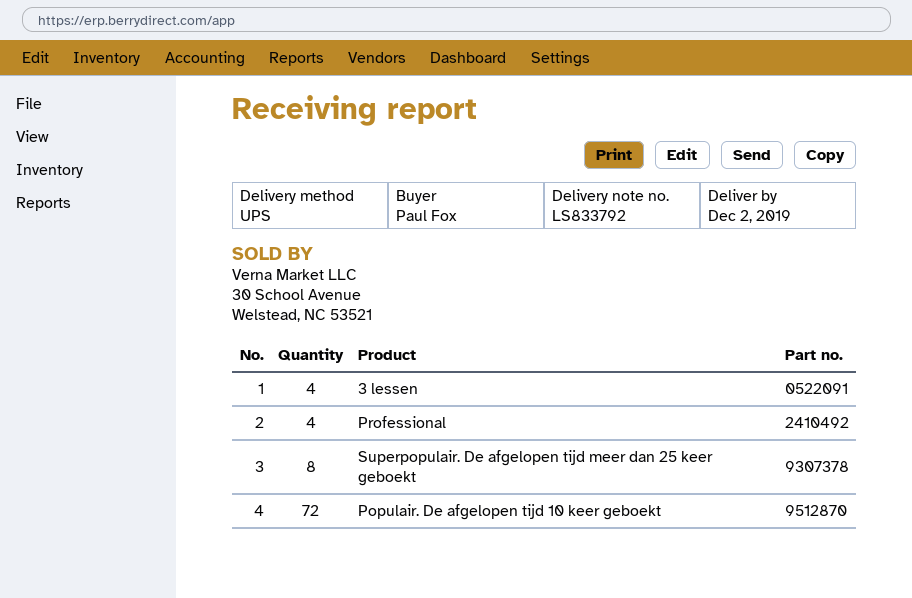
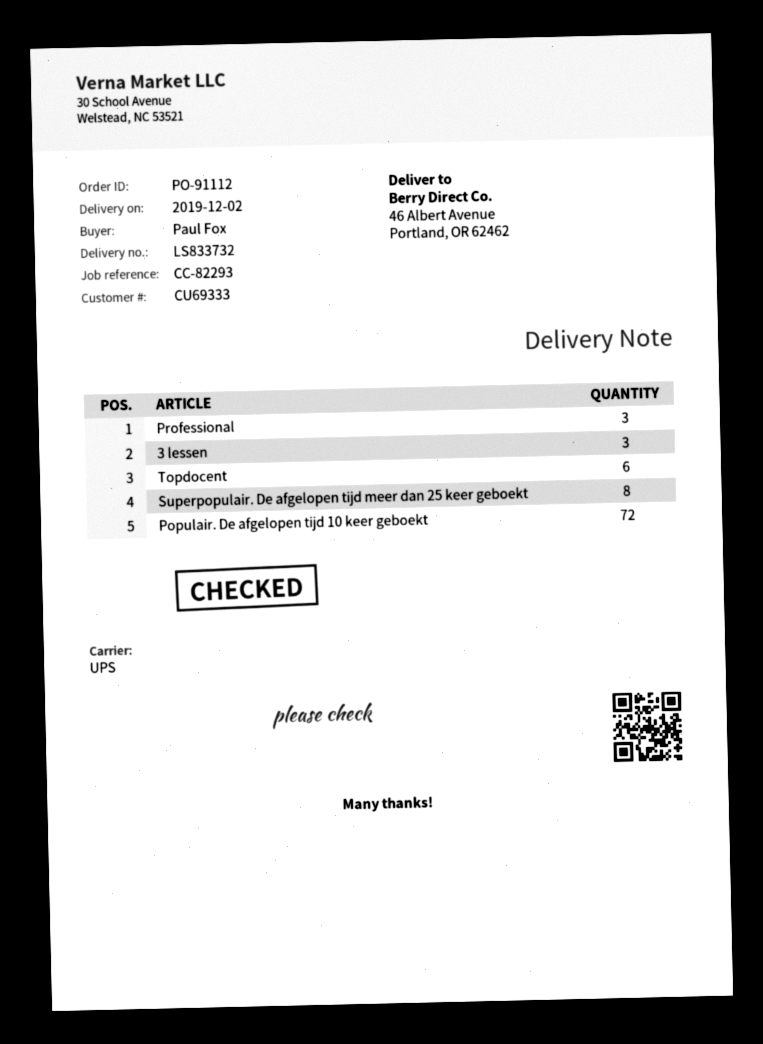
delivery note number: LS833792 -> LS833732
3 lessen: 4 -> 3
Professional: 4 -> 3
Topdocent: none -> 6

